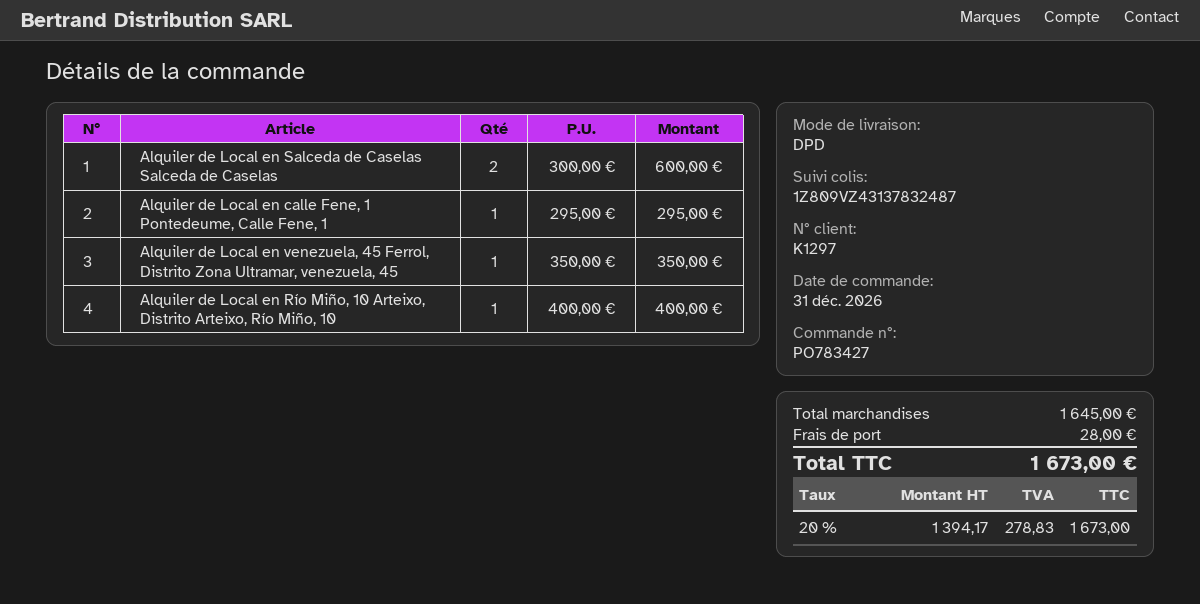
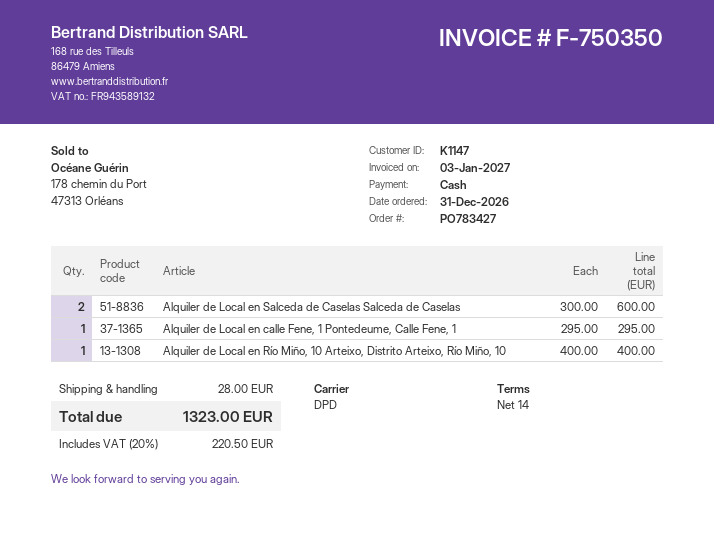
customer number: K1297 -> K1147
Alquiler de Local en venezuela, 45 Ferrol, Distrito Zona Ultramar, venezuela, 45: 1 x 350.00 = 350.00 -> none
tax: 20% = 278.83 -> 20% = 220.50
total: 1673.00 -> 1323.00

